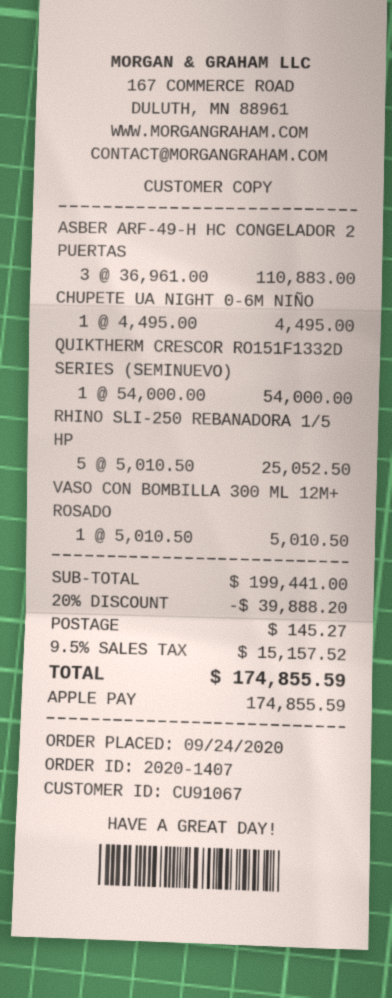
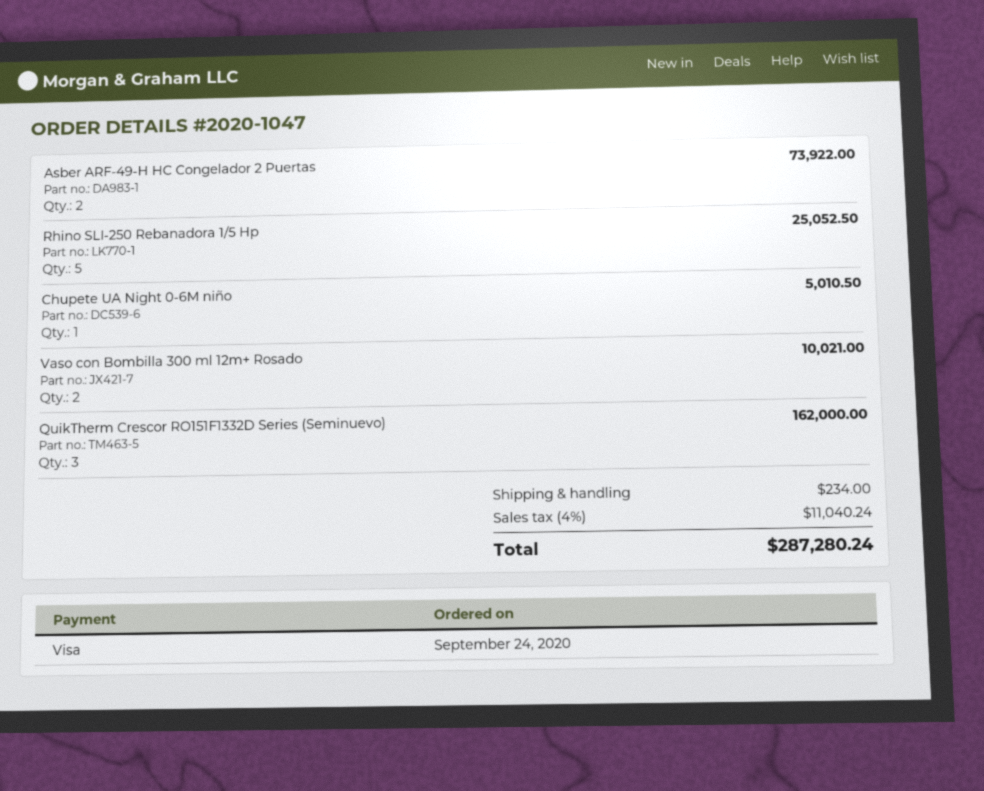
order number: 2020-1407 -> 2020-1047
payment method: Apple Pay -> Visa
ASBER ARF-49-H HC CONGELADOR 2 PUERTAS: 3 for 110883.00 -> 2 for 73922.00
CHUPETE UA NIGHT 0-6M NIÑO: 1 for 4495.00 -> 1 for 5010.50
QUIKTHERM CRESCOR RO151F1332D SERIES (SEMINUEVO): 1 for 54000.00 -> 3 for 162000.00
VASO CON BOMBILLA 300 ML 12M+ ROSADO: 1 for 5010.50 -> 2 for 10021.00
discount: 20% = 39888.20 -> none
shipping: 145.27 -> 234.00
tax: 9.5% = 15157.52 -> 4% = 11040.24
total: 174855.59 -> 287280.24

